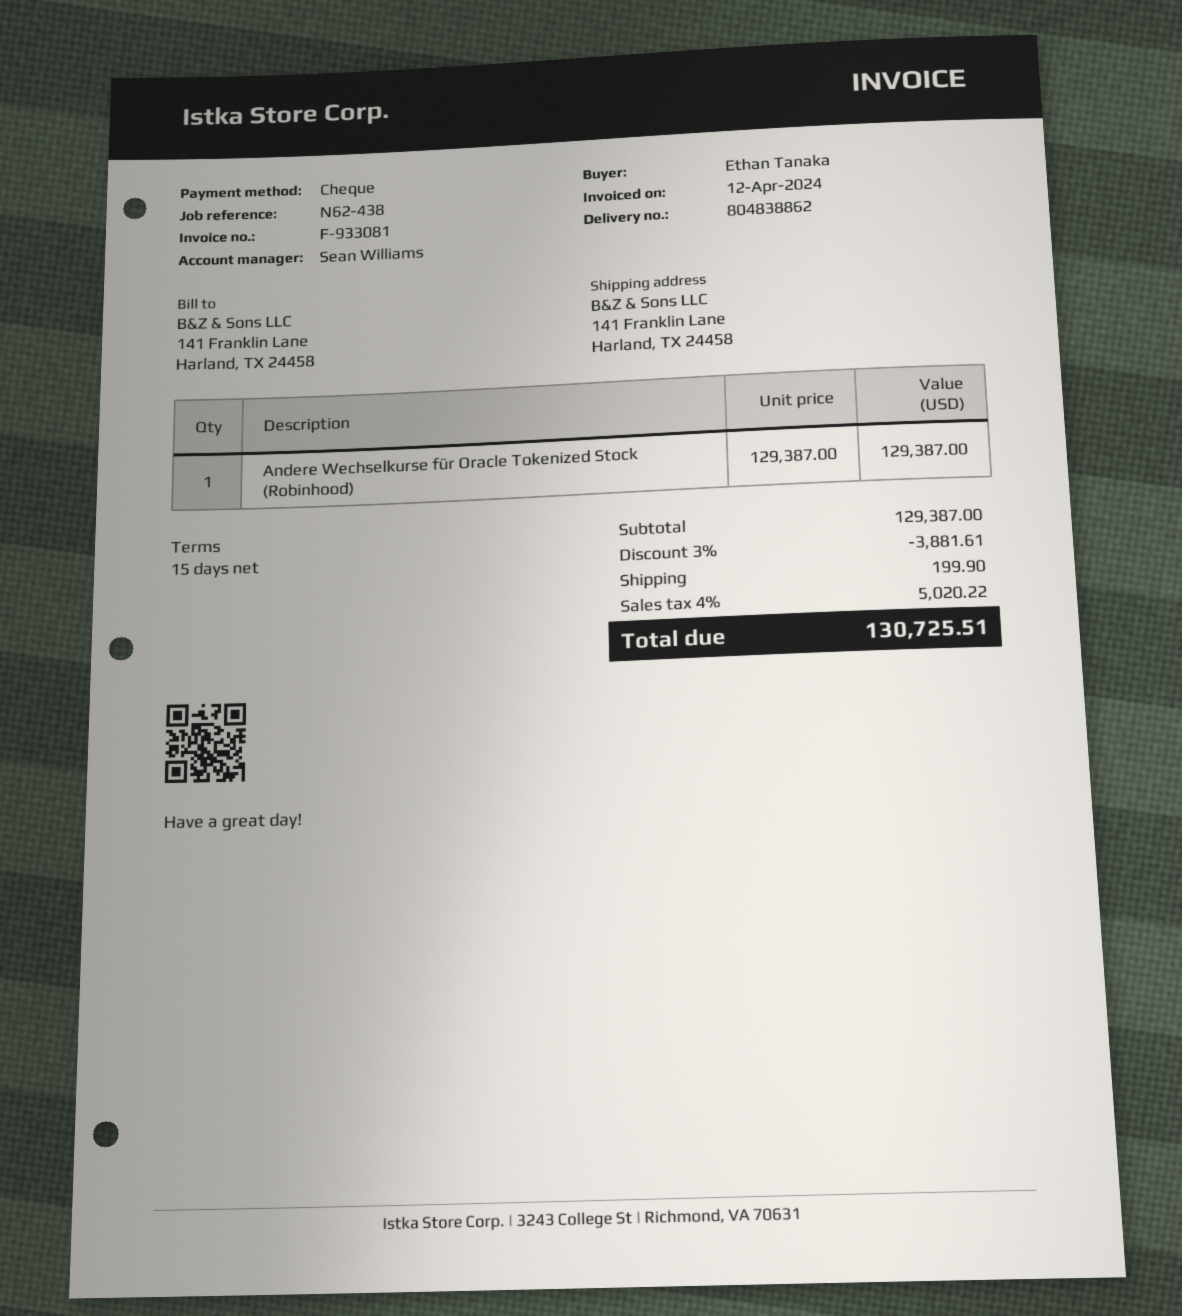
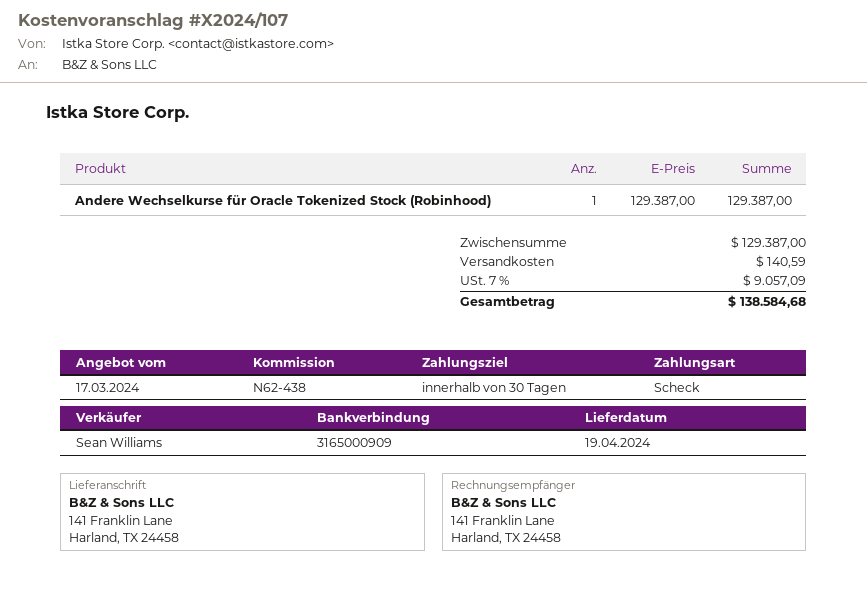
payment terms: 15 days -> 30 days
discount: 3% = 3881.61 -> none
shipping: 199.90 -> 140.59
tax: 4% = 5020.22 -> 7% = 9057.09
total: 130725.51 -> 138584.68

